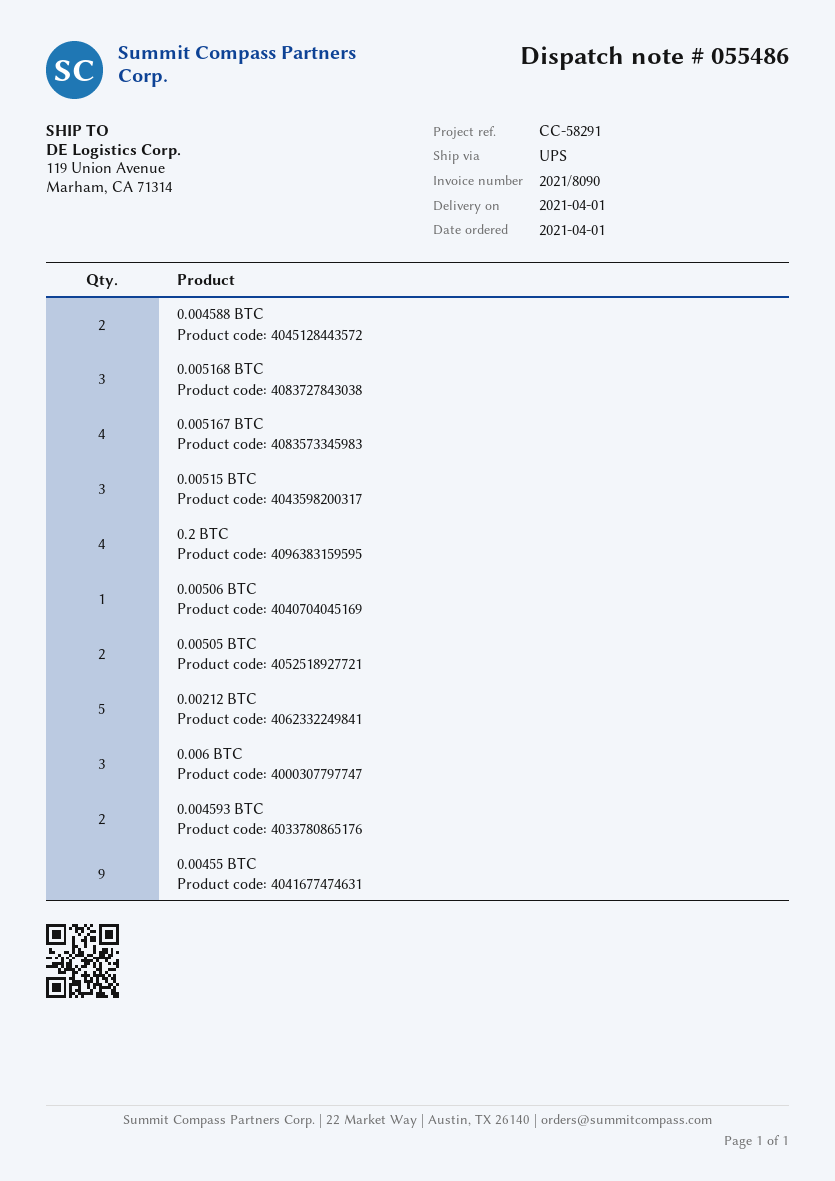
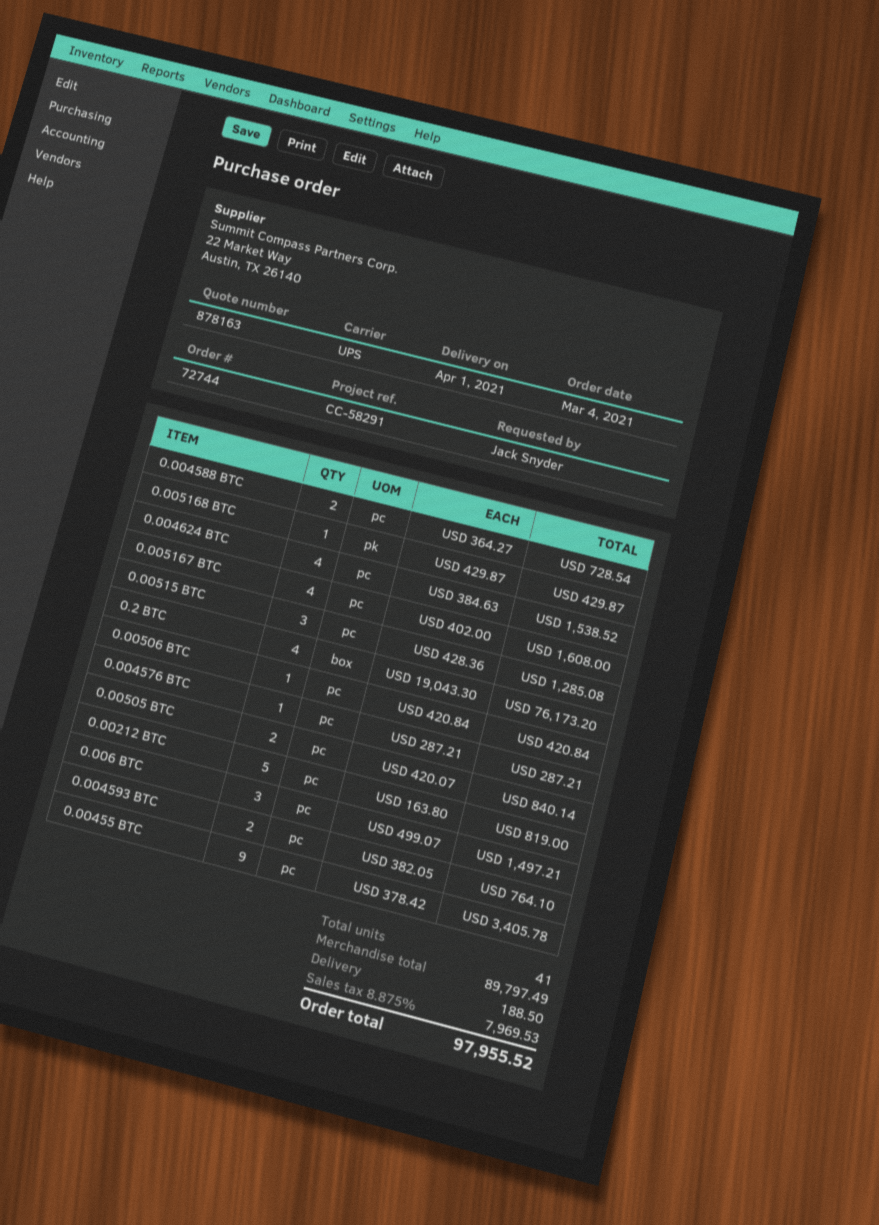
order date: 2021-04-01 -> 2021-03-04
0.005168 BTC: 3 -> 1
0.004624 BTC: none -> 4
0.004576 BTC: none -> 1

